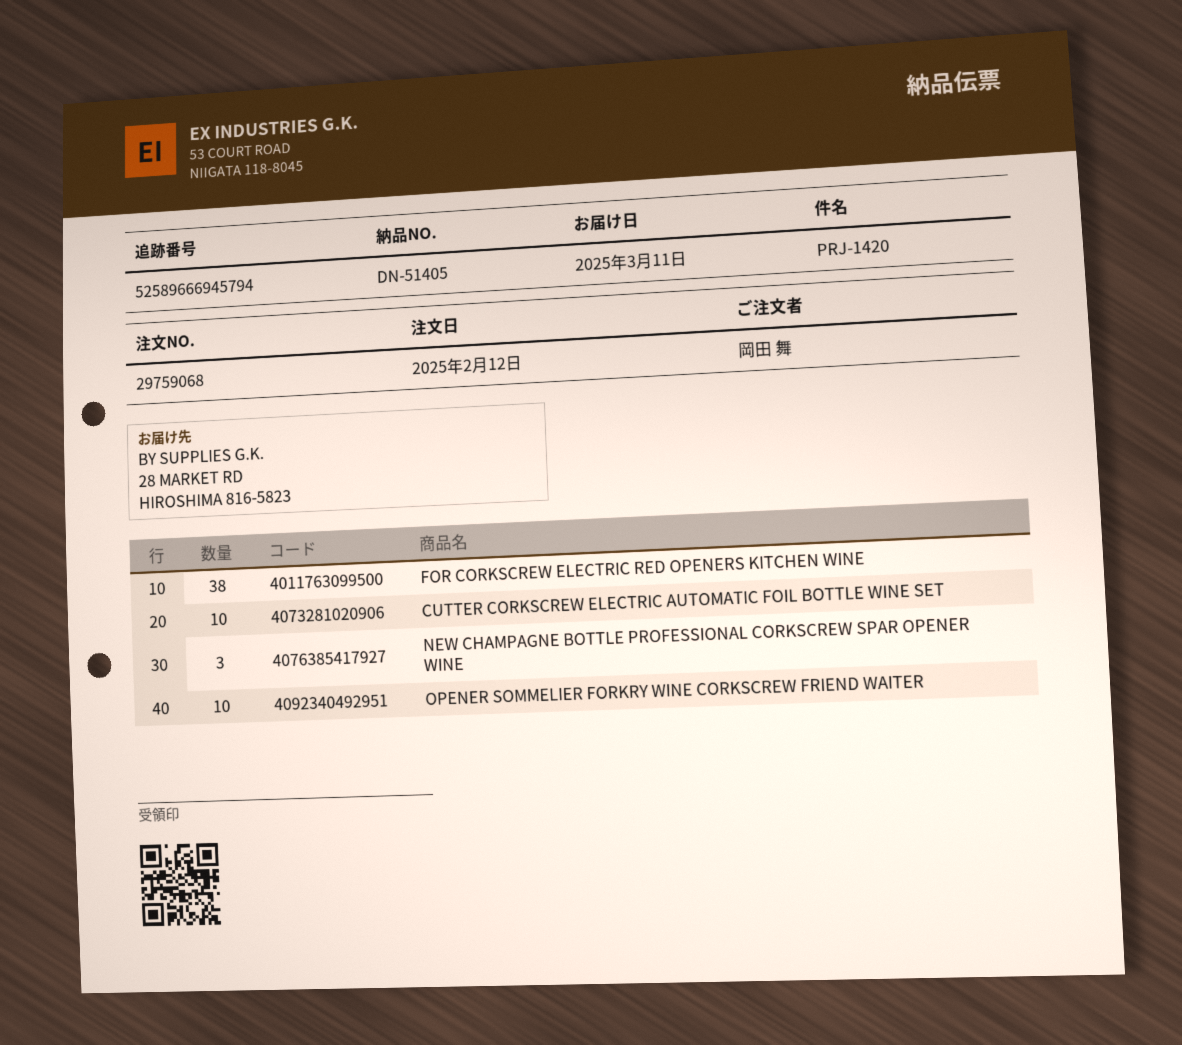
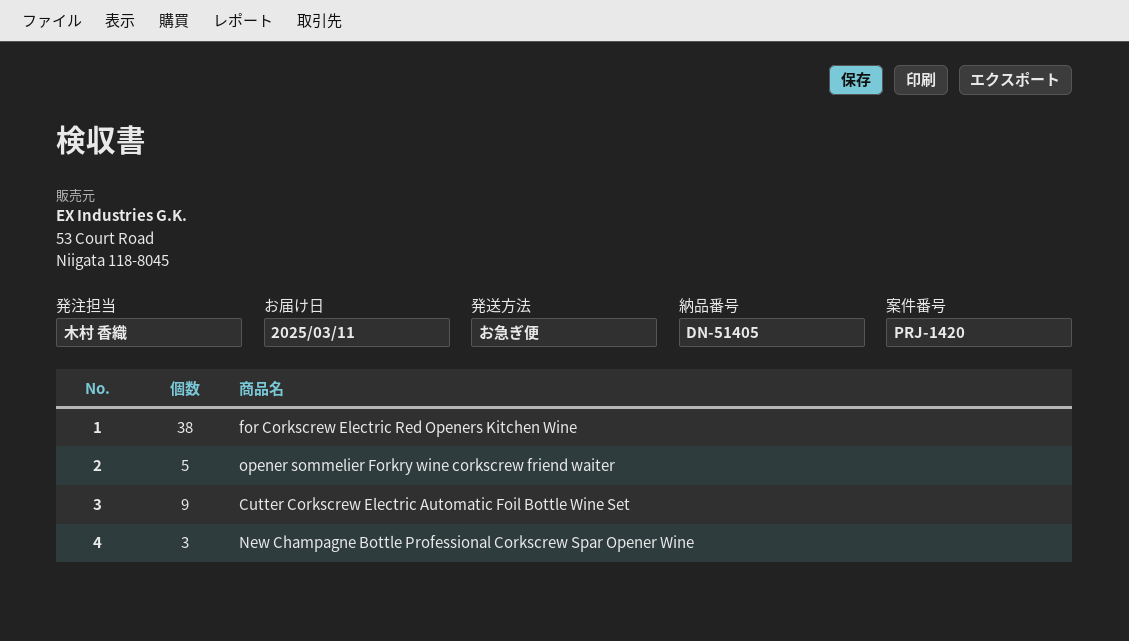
ordered by: 岡田 舞 -> 木村 香織
CUTTER CORKSCREW ELECTRIC AUTOMATIC FOIL BOTTLE WINE SET: 10 -> 9
OPENER SOMMELIER FORKRY WINE CORKSCREW FRIEND WAITER: 10 -> 5

